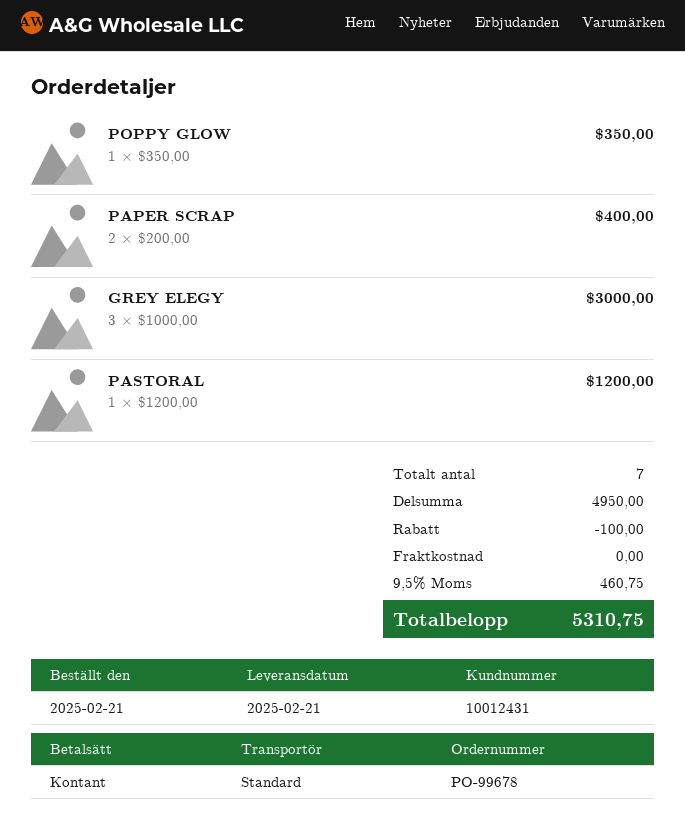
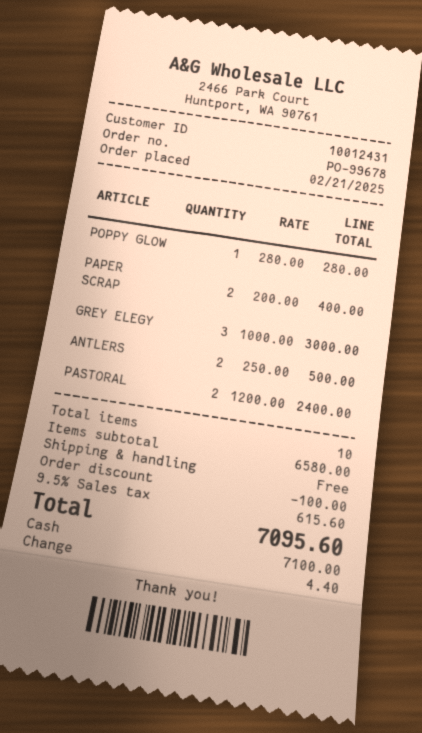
POPPY GLOW: 1 x 350.00 = 350.00 -> 1 x 280.00 = 280.00
PASTORAL: 1 x 1200.00 = 1200.00 -> 2 x 1200.00 = 2400.00
ANTLERS: none -> 2 x 250.00 = 500.00
total quantity: 7 -> 10
subtotal: 4950.00 -> 6580.00
tax: 9.5% = 460.75 -> 9.5% = 615.60
total: 5310.75 -> 7095.60

